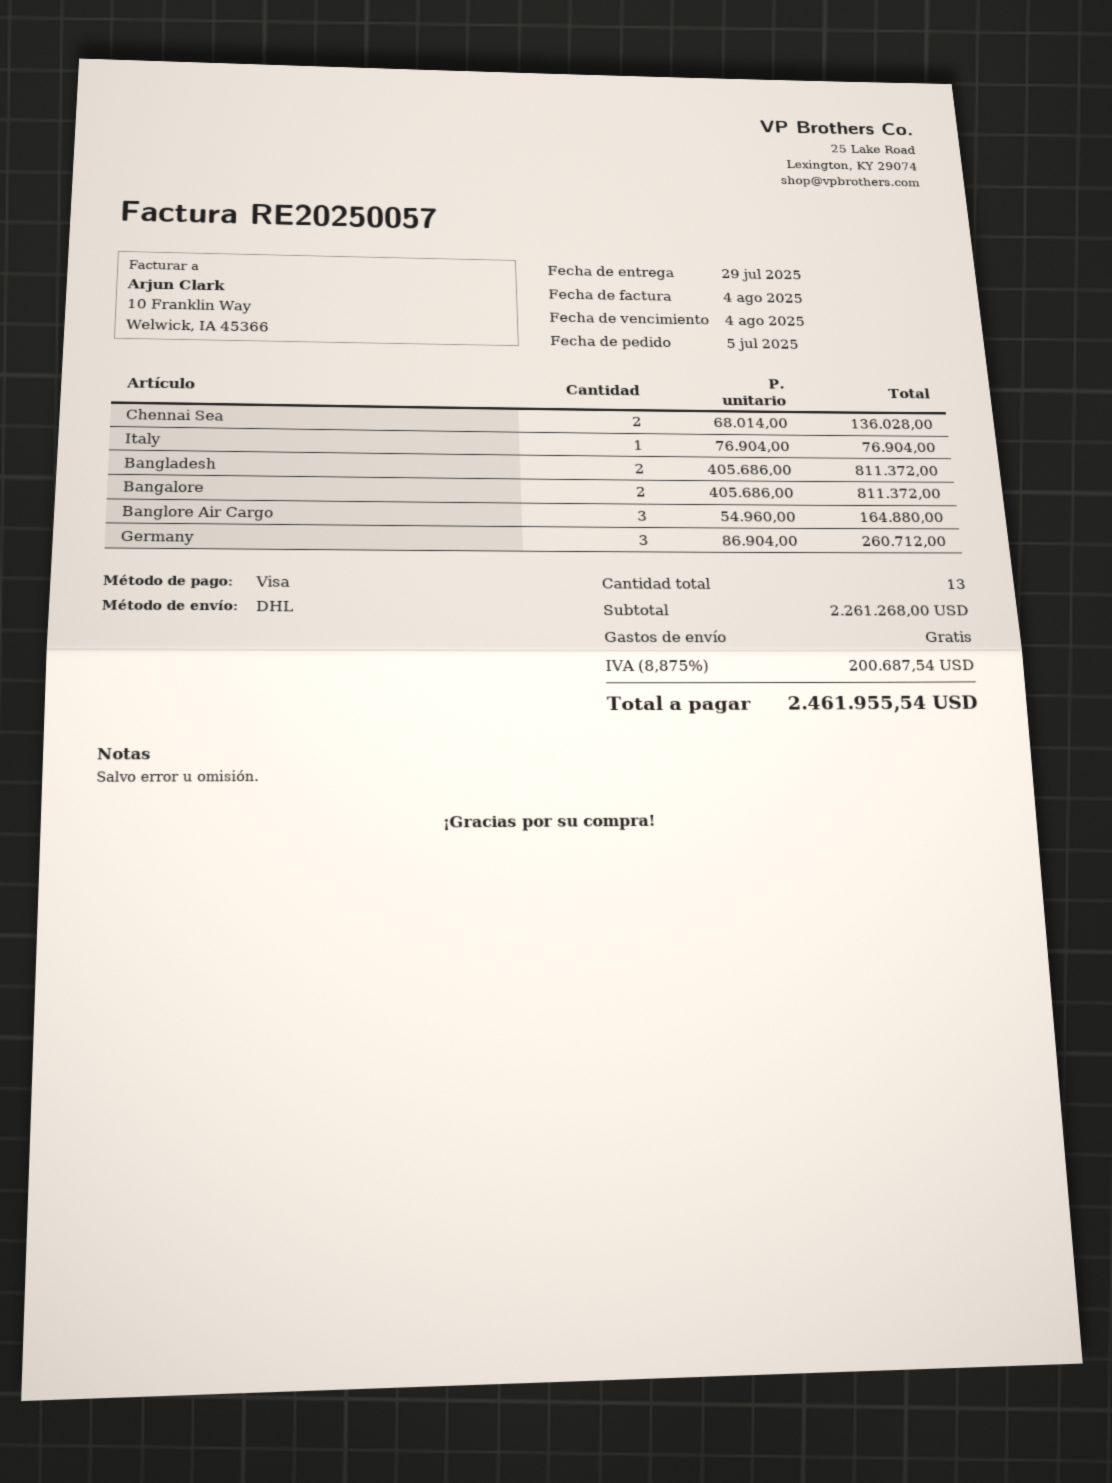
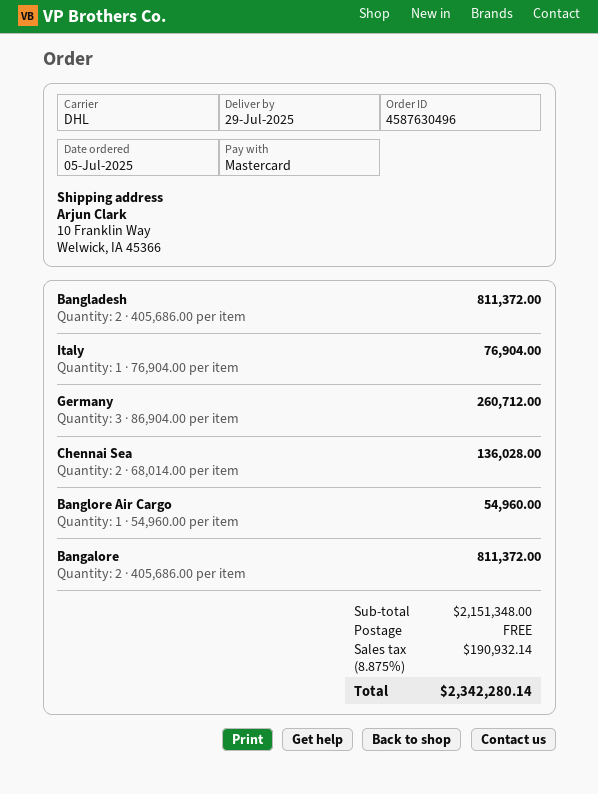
payment method: Visa -> Mastercard
Banglore Air Cargo: 3 x 54960.00 = 164880.00 -> 1 x 54960.00 = 54960.00
subtotal: 2261268.00 -> 2151348.00
tax: 8.875% = 200687.54 -> 8.875% = 190932.14
total: 2461955.54 -> 2342280.14

